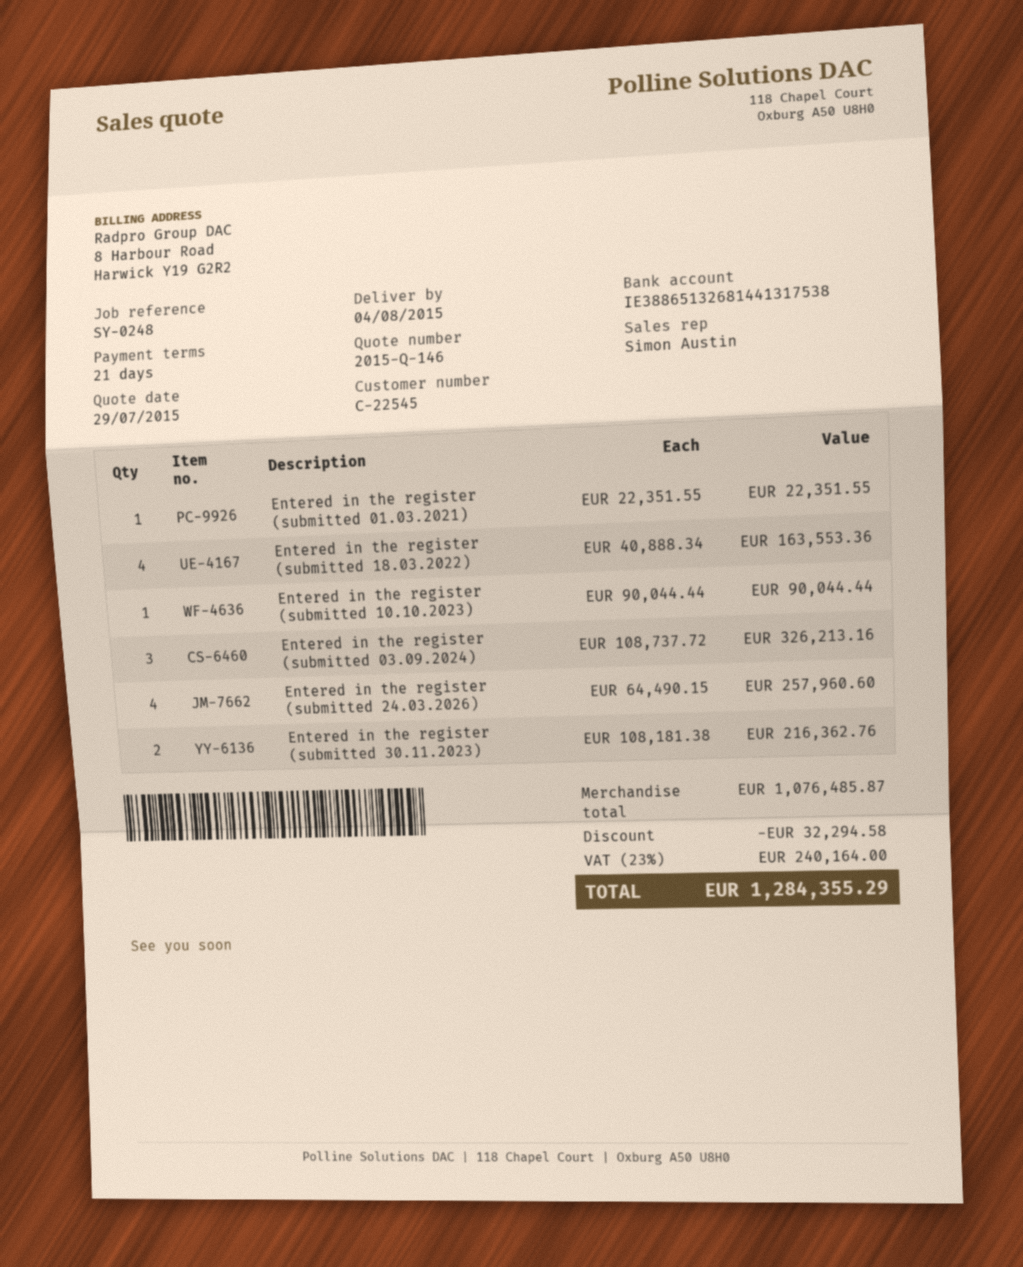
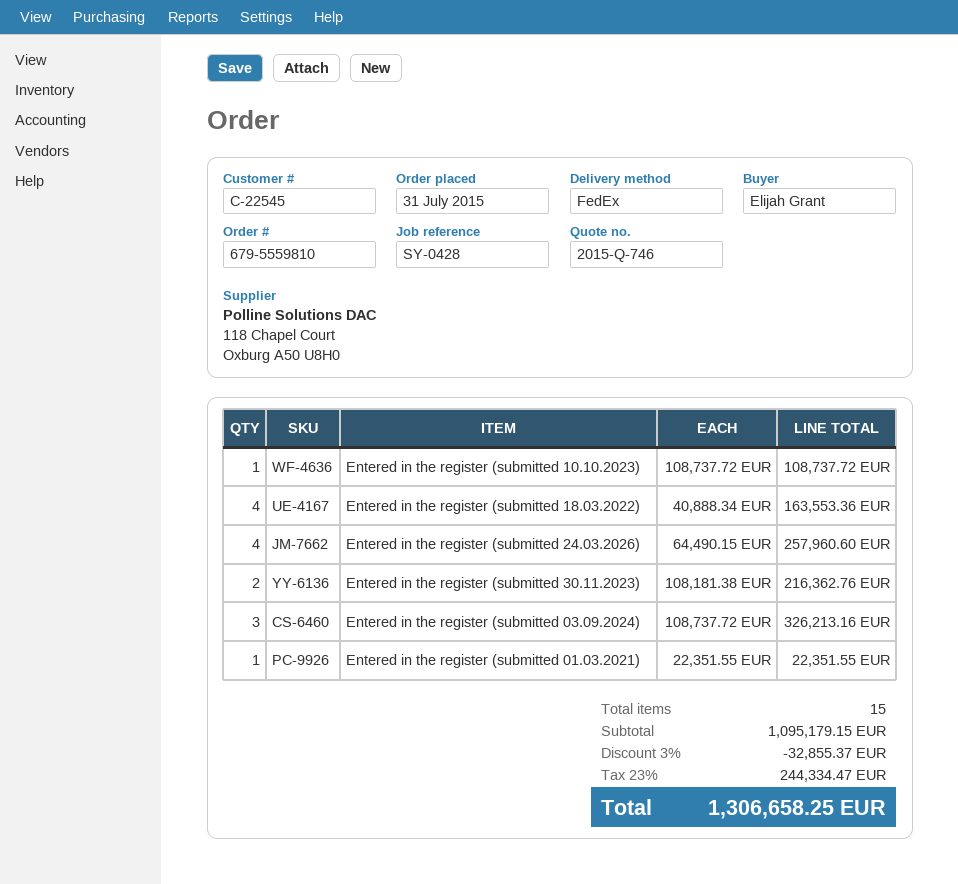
quote number: 2015-Q-146 -> 2015-Q-746
reference: SY-0248 -> SY-0428
Entered in the register (submitted 10.10.2023): 1 x 90044.44 = 90044.44 -> 1 x 108737.72 = 108737.72
subtotal: 1076485.87 -> 1095179.15
discount: 32294.58 -> 32855.37
tax: 23% = 240164.00 -> 23% = 244334.47
total: 1284355.29 -> 1306658.25

